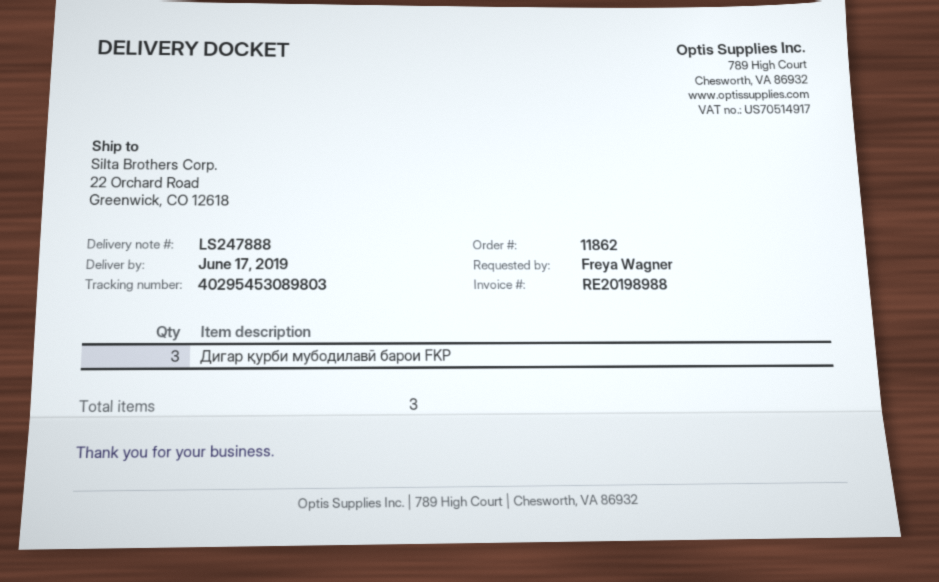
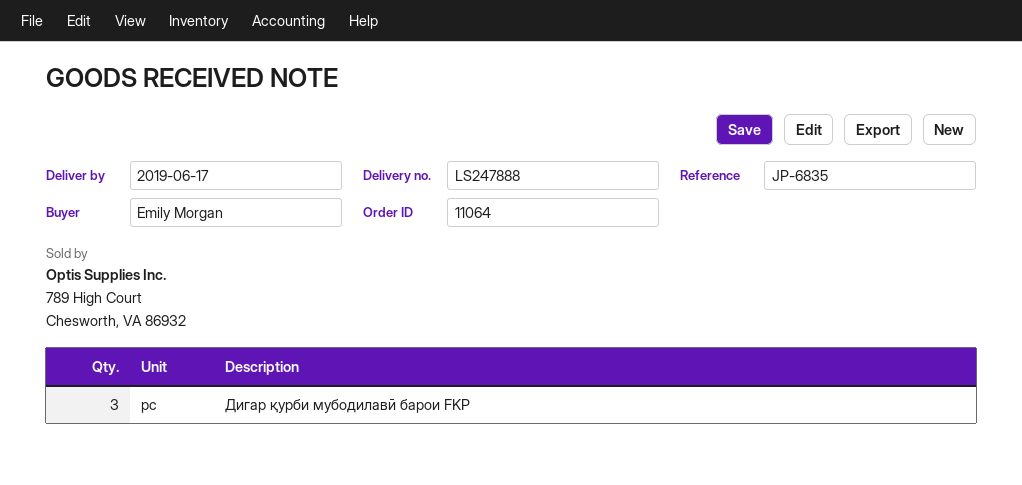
order number: 11862 -> 11064
ordered by: Freya Wagner -> Emily Morgan

